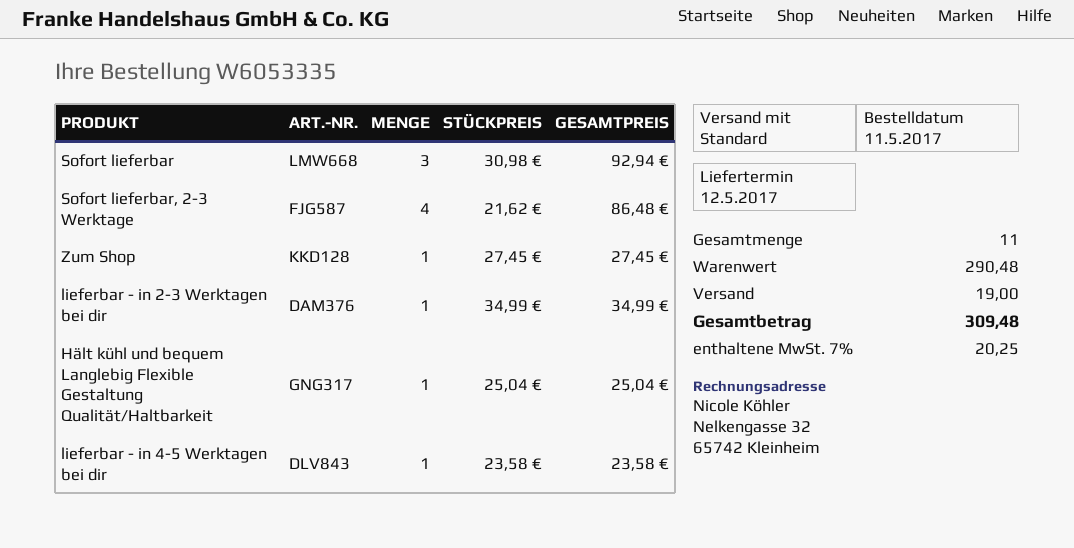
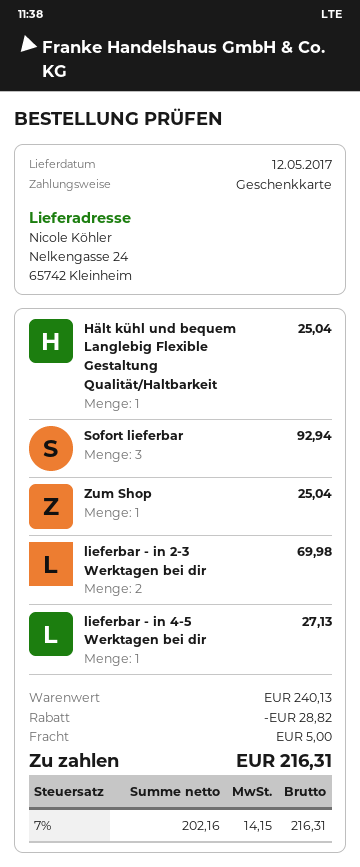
Sofort lieferbar, 2-3 Werktage: 4 for 86.48 -> none
Zum Shop: 1 for 27.45 -> 1 for 25.04
lieferbar - in 2-3 Werktagen bei dir: 1 for 34.99 -> 2 for 69.98
lieferbar - in 4-5 Werktagen bei dir: 1 for 23.58 -> 1 for 27.13
subtotal: 290.48 -> 240.13
discount: none -> 28.82
shipping: 19.00 -> 5.00
tax: 7% = 20.25 -> 7% = 14.15
total: 309.48 -> 216.31

